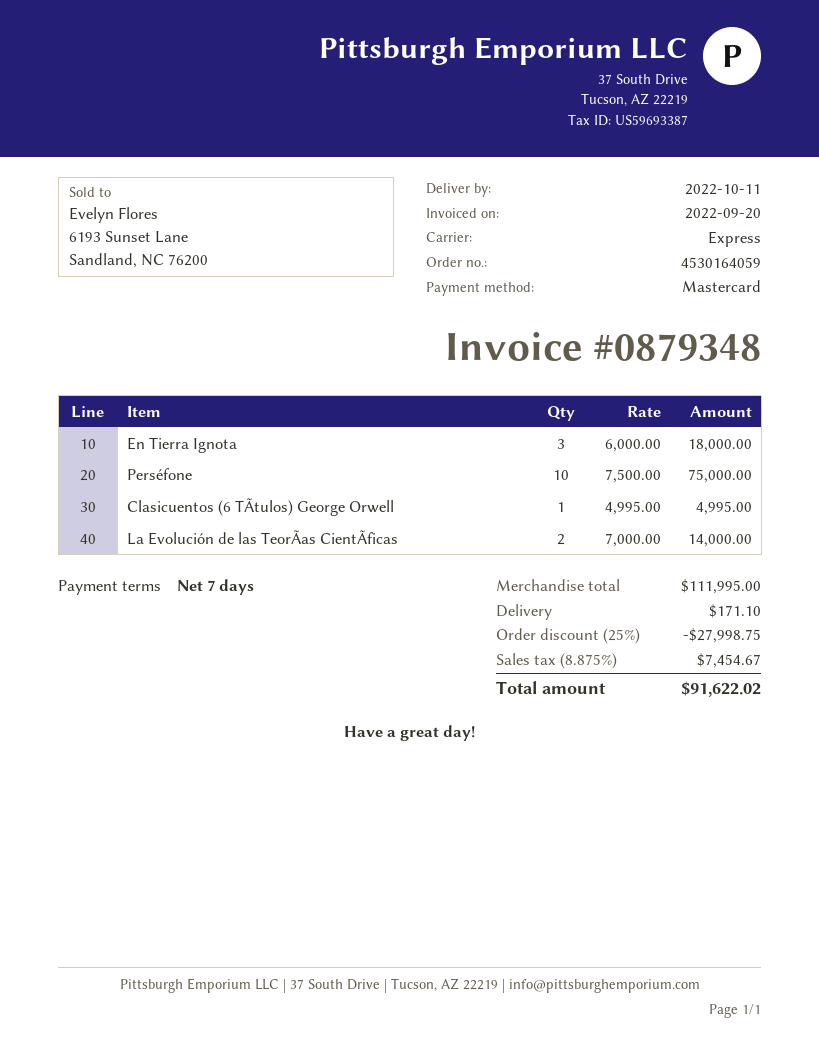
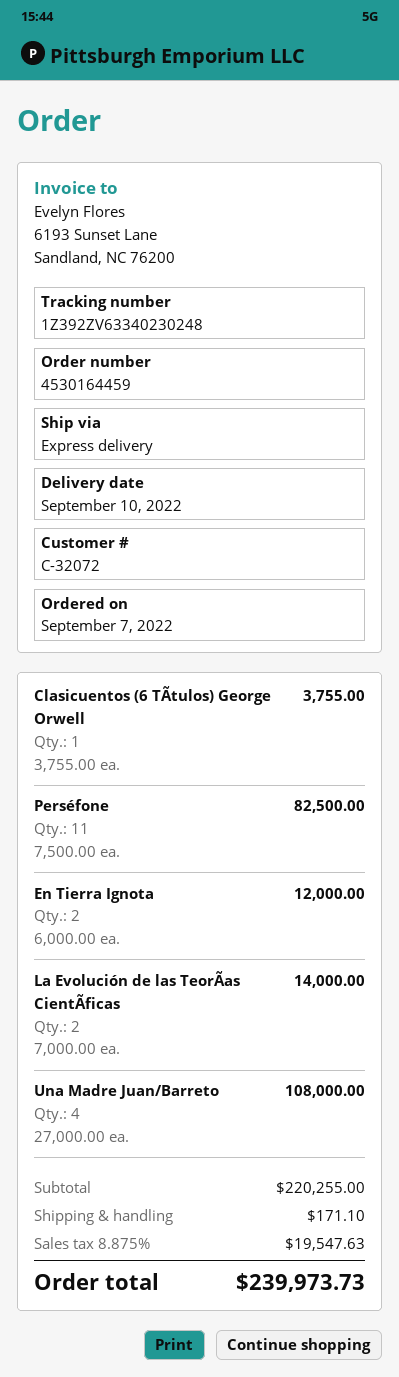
order number: 4530164059 -> 4530164459
delivery date: 2022-10-11 -> 2022-09-10
En Tierra Ignota: 3 x 6000.00 = 18000.00 -> 2 x 6000.00 = 12000.00
Perséfone: 10 x 7500.00 = 75000.00 -> 11 x 7500.00 = 82500.00
Clasicuentos (6 TÃtulos) George Orwell: 1 x 4995.00 = 4995.00 -> 1 x 3755.00 = 3755.00
Una Madre Juan/Barreto: none -> 4 x 27000.00 = 108000.00
subtotal: 111995.00 -> 220255.00
discount: 25% = 27998.75 -> none
tax: 8.875% = 7454.67 -> 8.875% = 19547.63
total: 91622.02 -> 239973.73

